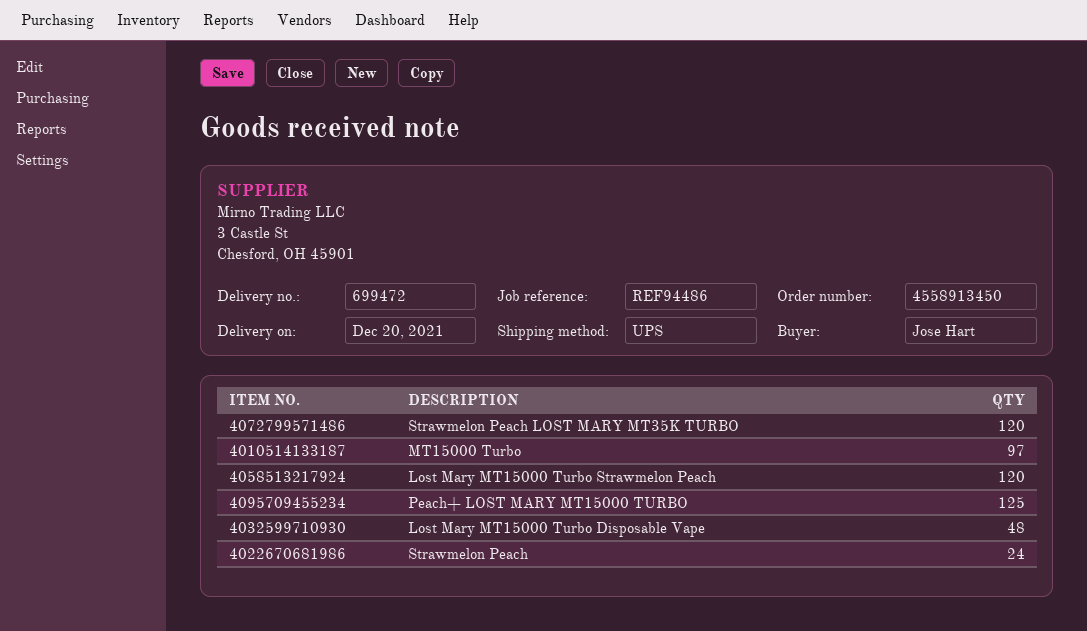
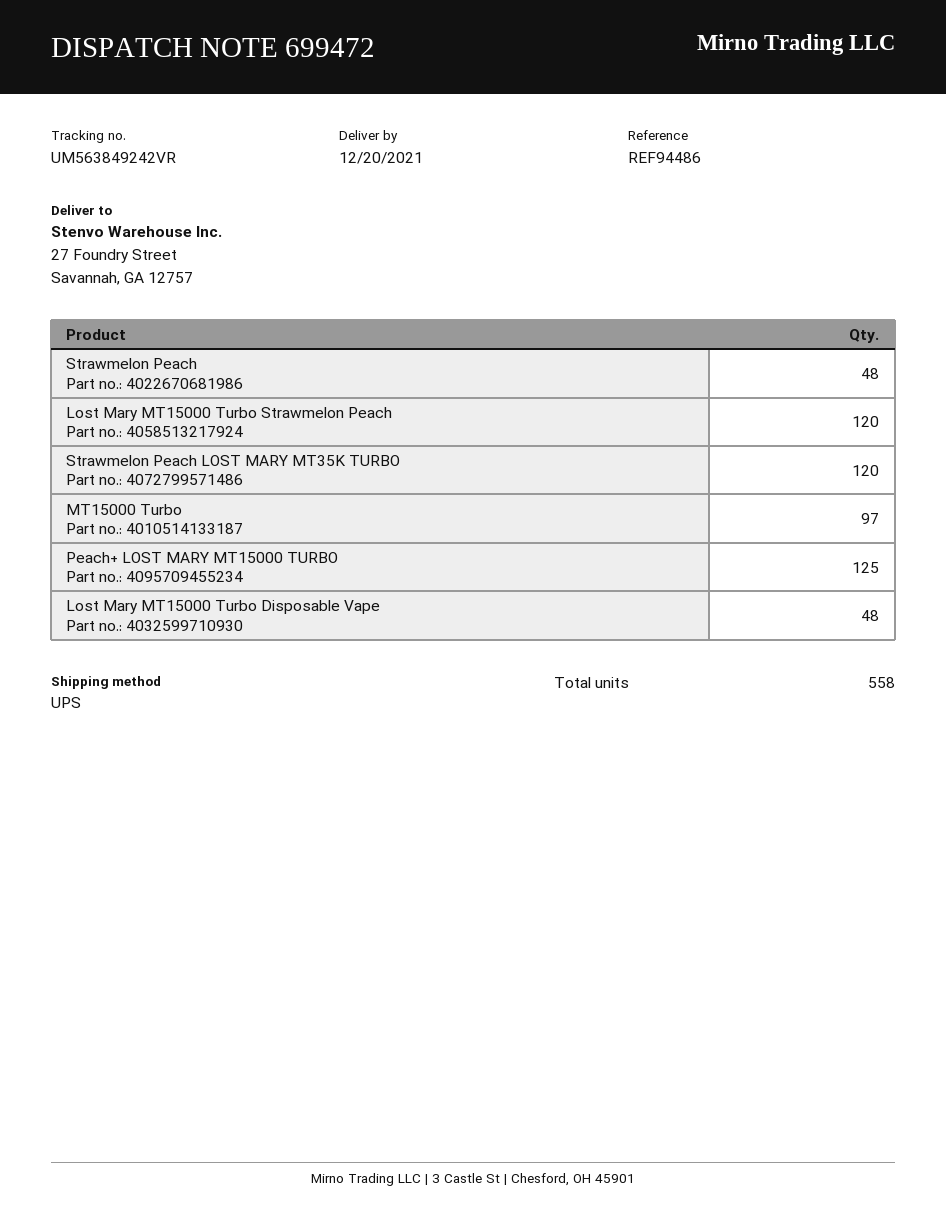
Strawmelon Peach: 24 -> 48

